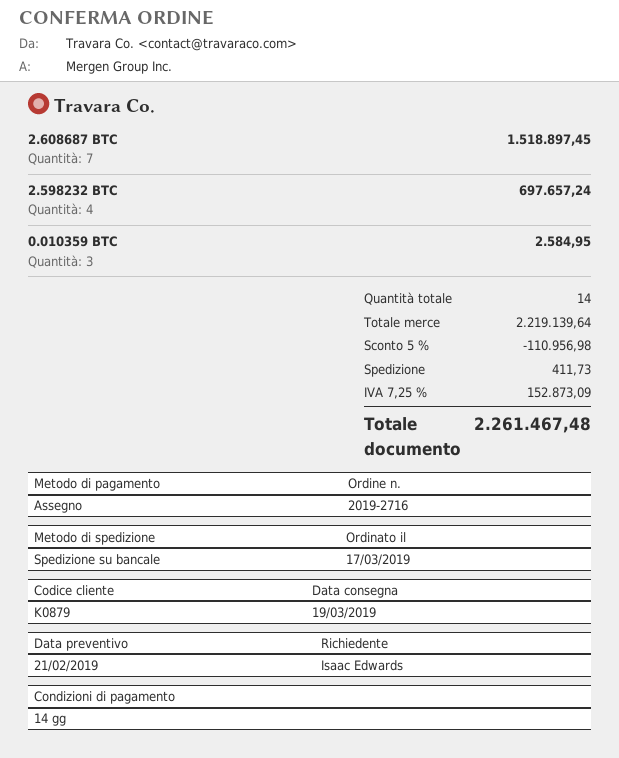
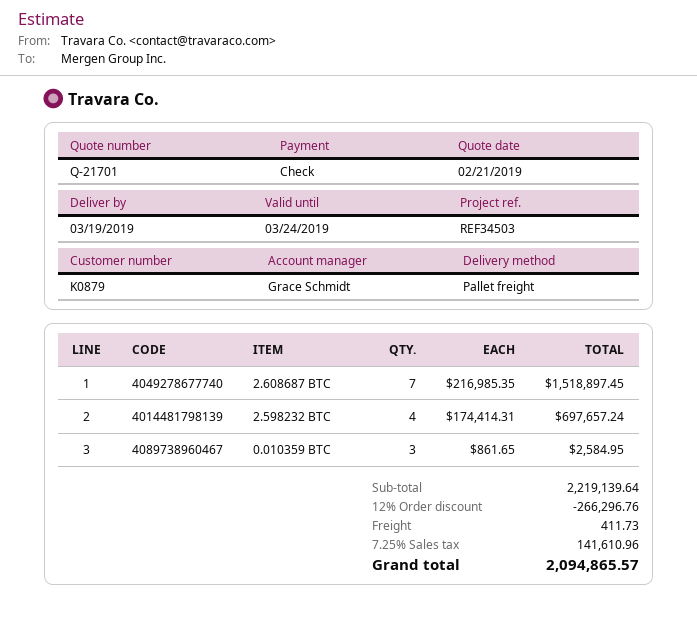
discount: 5% = 110956.98 -> 12% = 266296.76
tax: 7.25% = 152873.09 -> 7.25% = 141610.96
total: 2261467.48 -> 2094865.57

